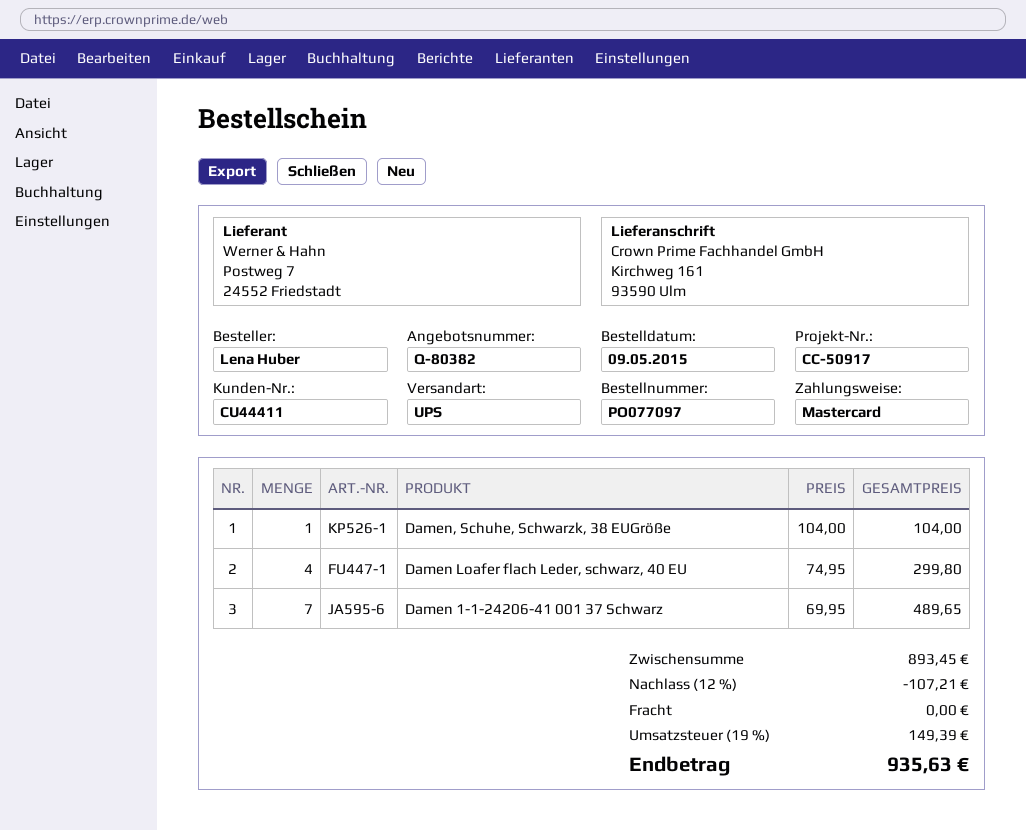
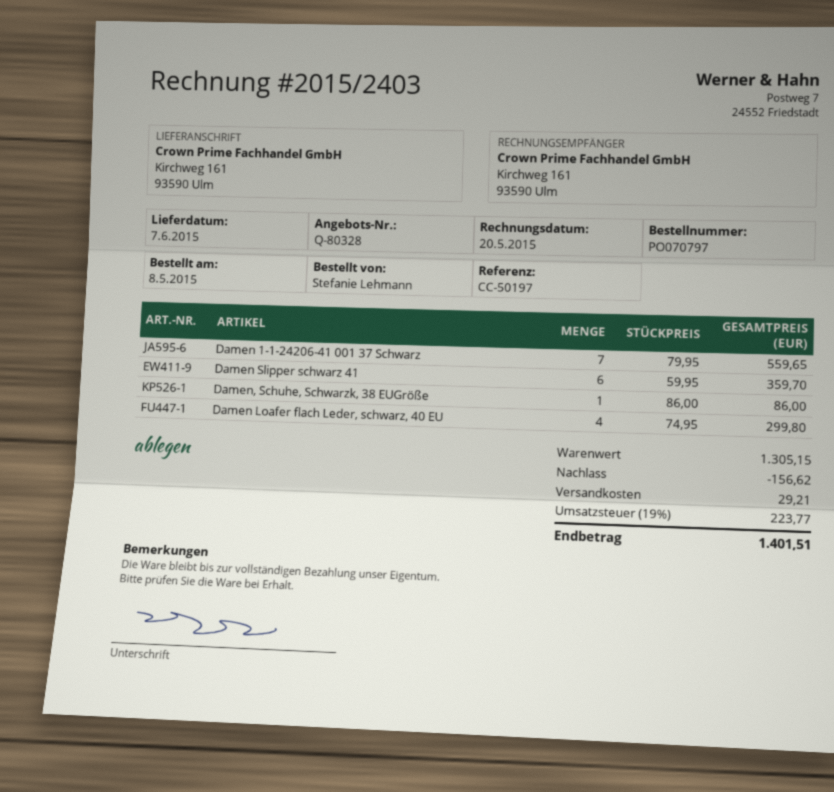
quote number: Q-80382 -> Q-80328
order number: PO077097 -> PO070797
order date: 2015-05-09 -> 2015-05-08
reference: CC-50917 -> CC-50197
ordered by: Lena Huber -> Stefanie Lehmann
Damen, Schuhe, Schwarzk, 38 EUGröße: 1 x 104.00 = 104.00 -> 1 x 86.00 = 86.00
Damen 1-1-24206-41 001 37 Schwarz: 7 x 69.95 = 489.65 -> 7 x 79.95 = 559.65
Damen Slipper schwarz 41: none -> 6 x 59.95 = 359.70
subtotal: 893.45 -> 1305.15
discount: 107.21 -> 156.62
shipping: 0.00 -> 29.21
tax: 19% = 149.39 -> 19% = 223.77
total: 935.63 -> 1401.51

